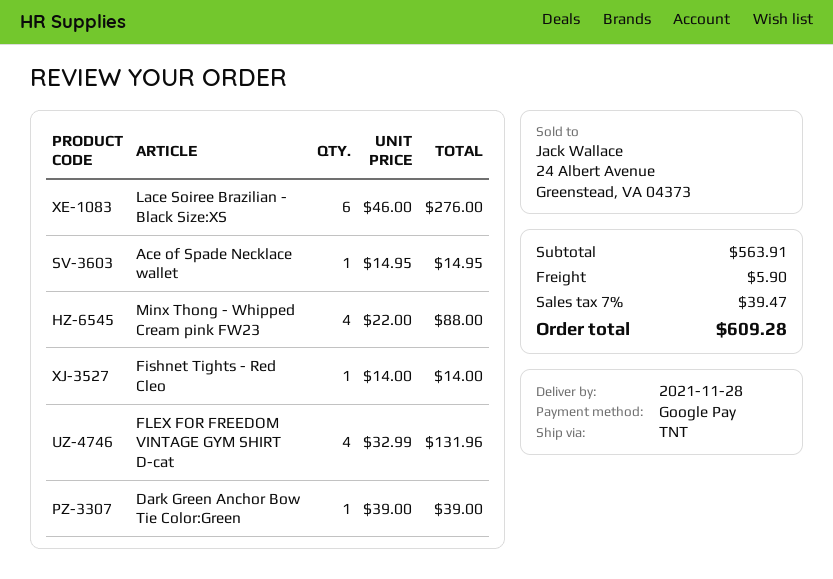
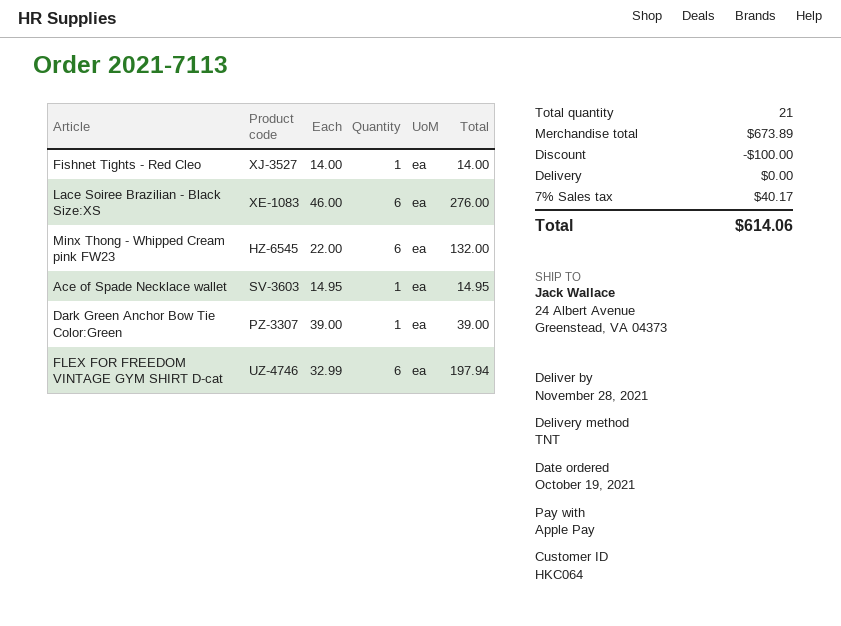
payment method: Google Pay -> Apple Pay
Minx Thong - Whipped Cream pink FW23: 4 x 22.00 = 88.00 -> 6 x 22.00 = 132.00
FLEX FOR FREEDOM VINTAGE GYM SHIRT D-cat: 4 x 32.99 = 131.96 -> 6 x 32.99 = 197.94
subtotal: 563.91 -> 673.89
discount: none -> 100.00
shipping: 5.90 -> 0.00
tax: 7% = 39.47 -> 7% = 40.17
total: 609.28 -> 614.06

